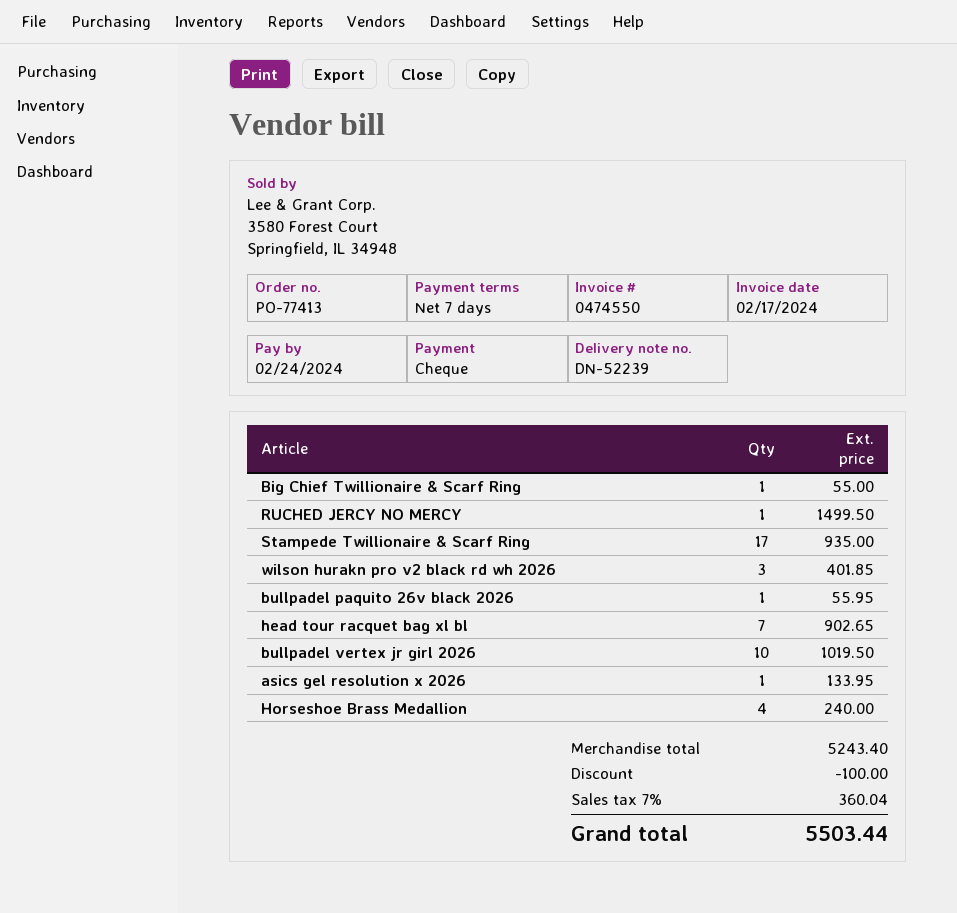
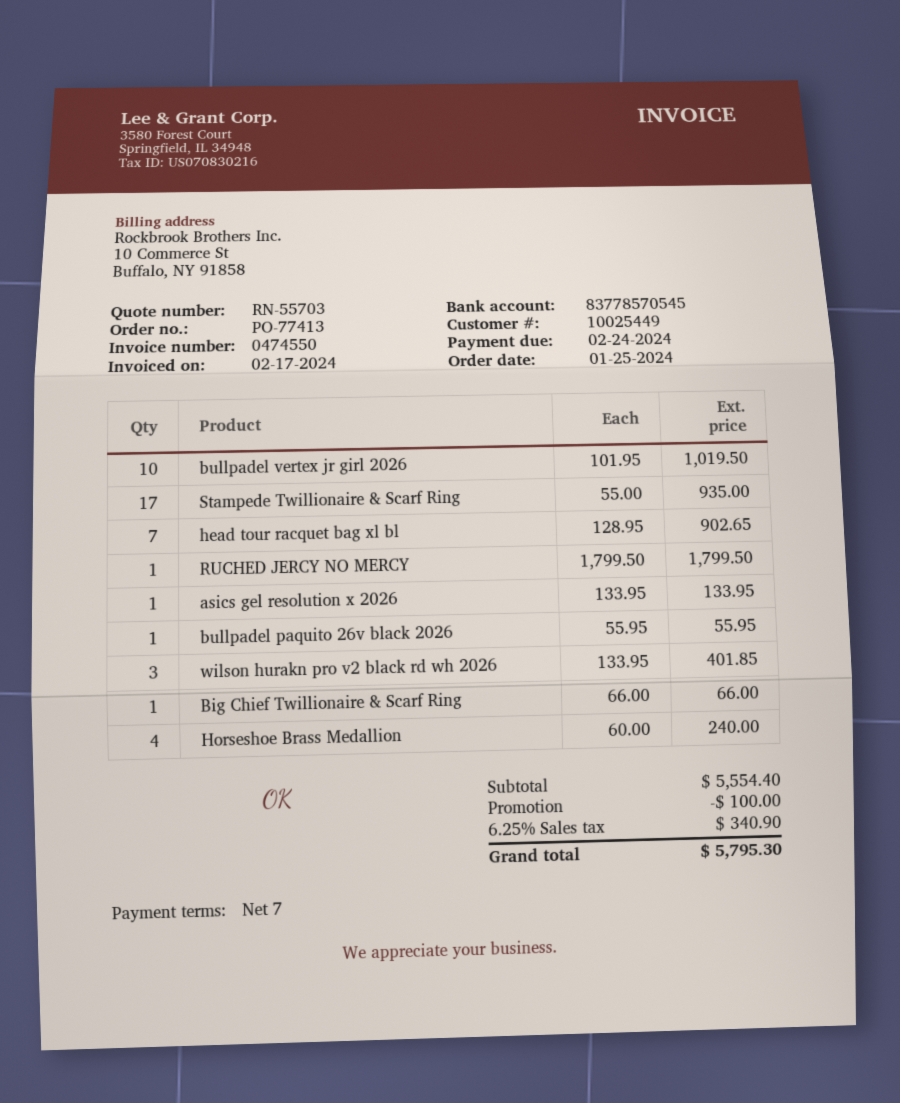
Big Chief Twillionaire & Scarf Ring: 1 for 55.00 -> 1 for 66.00
RUCHED JERCY NO MERCY: 1 for 1499.50 -> 1 for 1799.50
subtotal: 5243.40 -> 5554.40
tax: 7% = 360.04 -> 6.25% = 340.90
total: 5503.44 -> 5795.30

